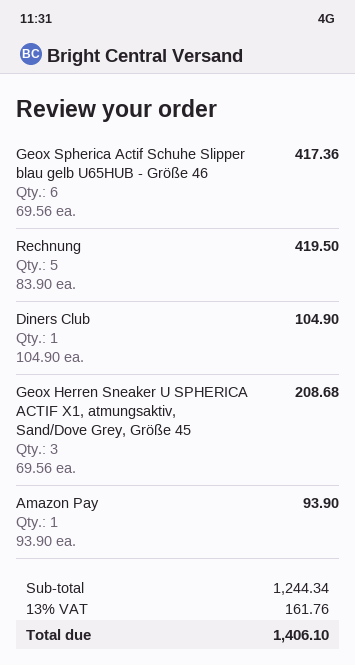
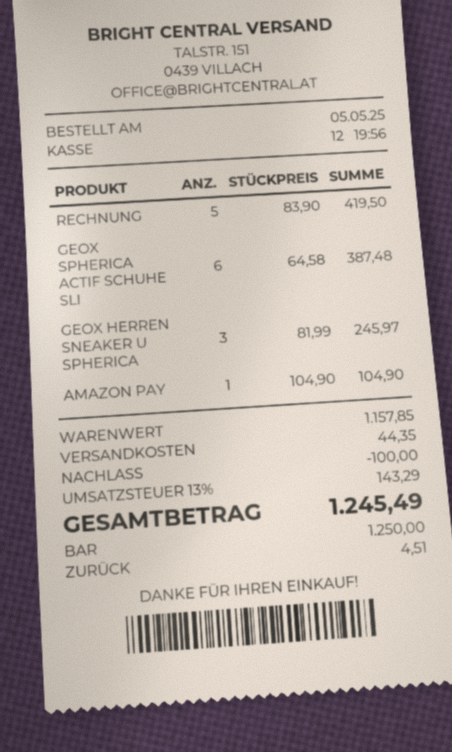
Geox Spherica Actif Schuhe Slipper blau gelb U65HUB - Größe 46: 6 x 69.56 = 417.36 -> 6 x 64.58 = 387.48
Diners Club: 1 x 104.90 = 104.90 -> none
Geox Herren Sneaker U SPHERICA ACTIF X1, atmungsaktiv, Sand/Dove Grey, Größe 45: 3 x 69.56 = 208.68 -> 3 x 81.99 = 245.97
Amazon Pay: 1 x 93.90 = 93.90 -> 1 x 104.90 = 104.90
subtotal: 1244.34 -> 1157.85
discount: none -> 100.00
shipping: none -> 44.35
tax: 13% = 161.76 -> 13% = 143.29
total: 1406.10 -> 1245.49

